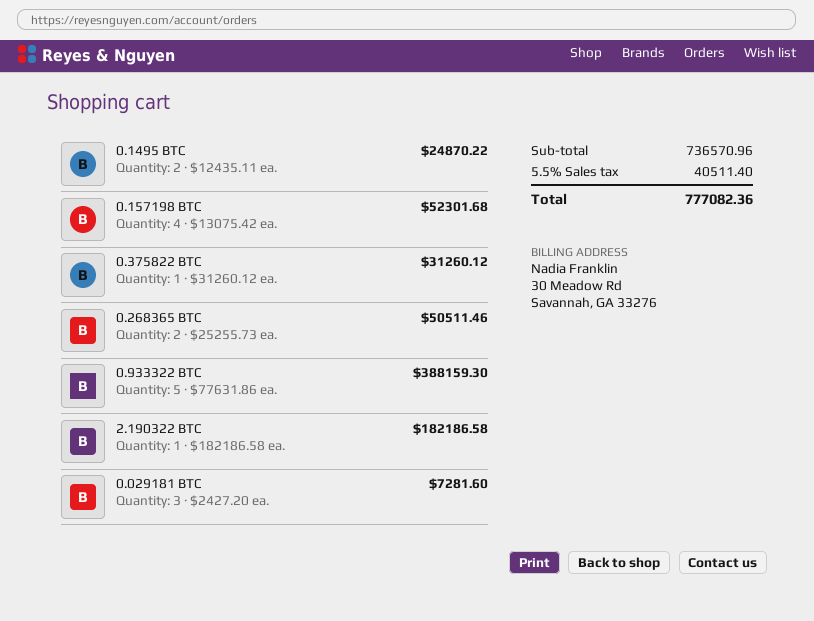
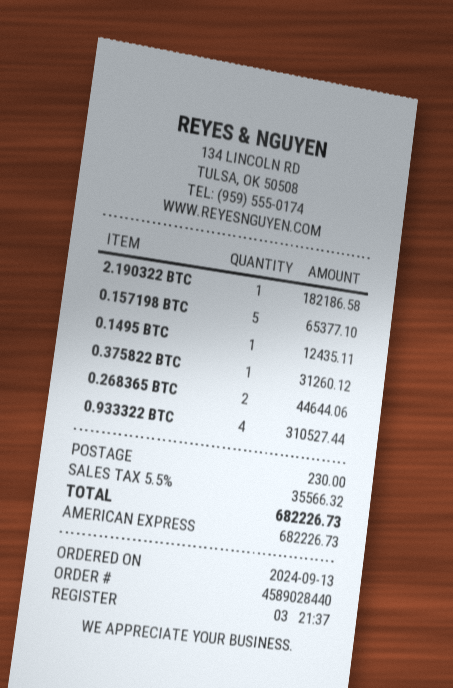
0.1495 BTC: 2 for 24870.22 -> 1 for 12435.11
0.157198 BTC: 4 for 52301.68 -> 5 for 65377.10
0.268365 BTC: 2 for 50511.46 -> 2 for 44644.06
0.933322 BTC: 5 for 388159.30 -> 4 for 310527.44
0.029181 BTC: 3 for 7281.60 -> none
shipping: none -> 230.00
tax: 5.5% = 40511.40 -> 5.5% = 35566.32
total: 777082.36 -> 682226.73

